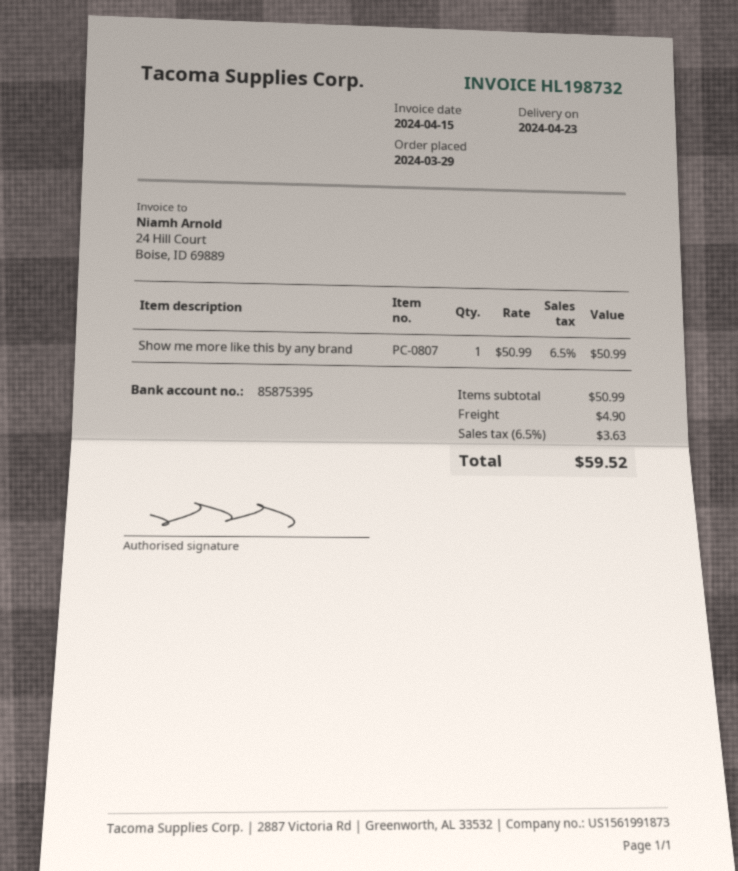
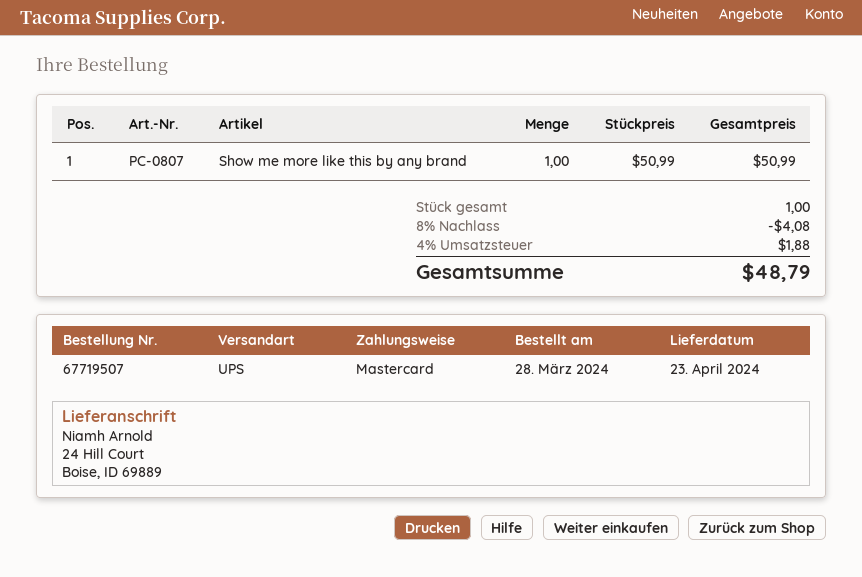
order date: 2024-03-29 -> 2024-03-28
discount: none -> 8% = 4.08
shipping: 4.90 -> none
tax: 6.5% = 3.63 -> 4% = 1.88
total: 59.52 -> 48.79

